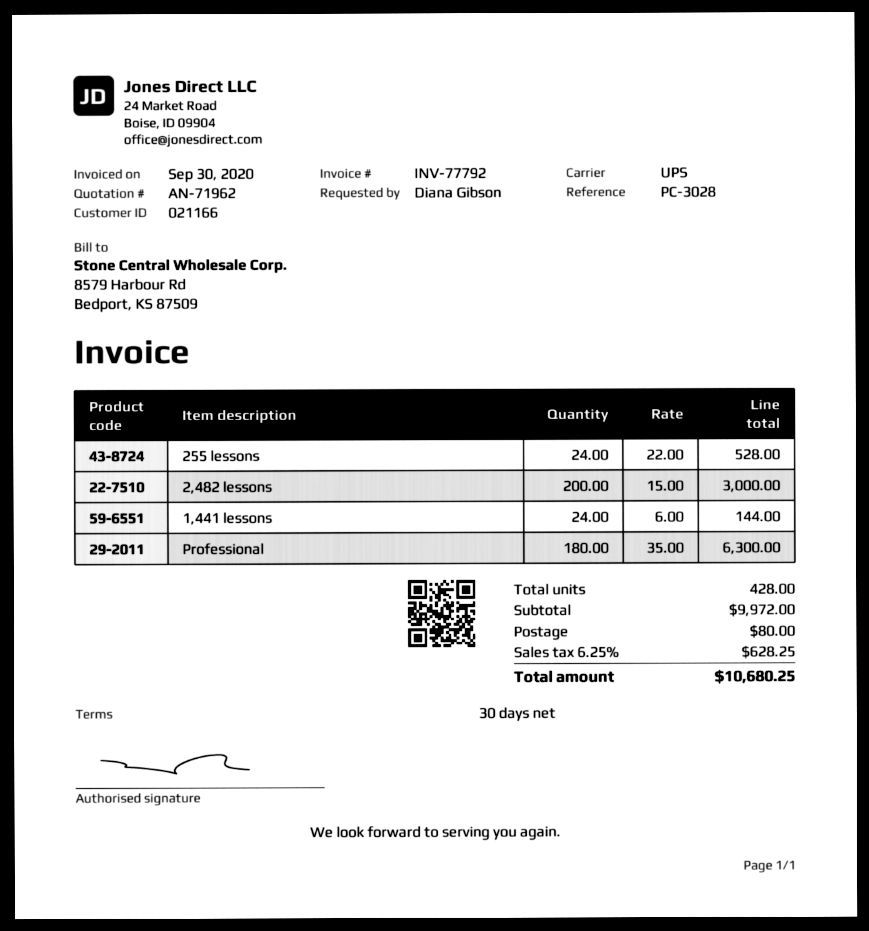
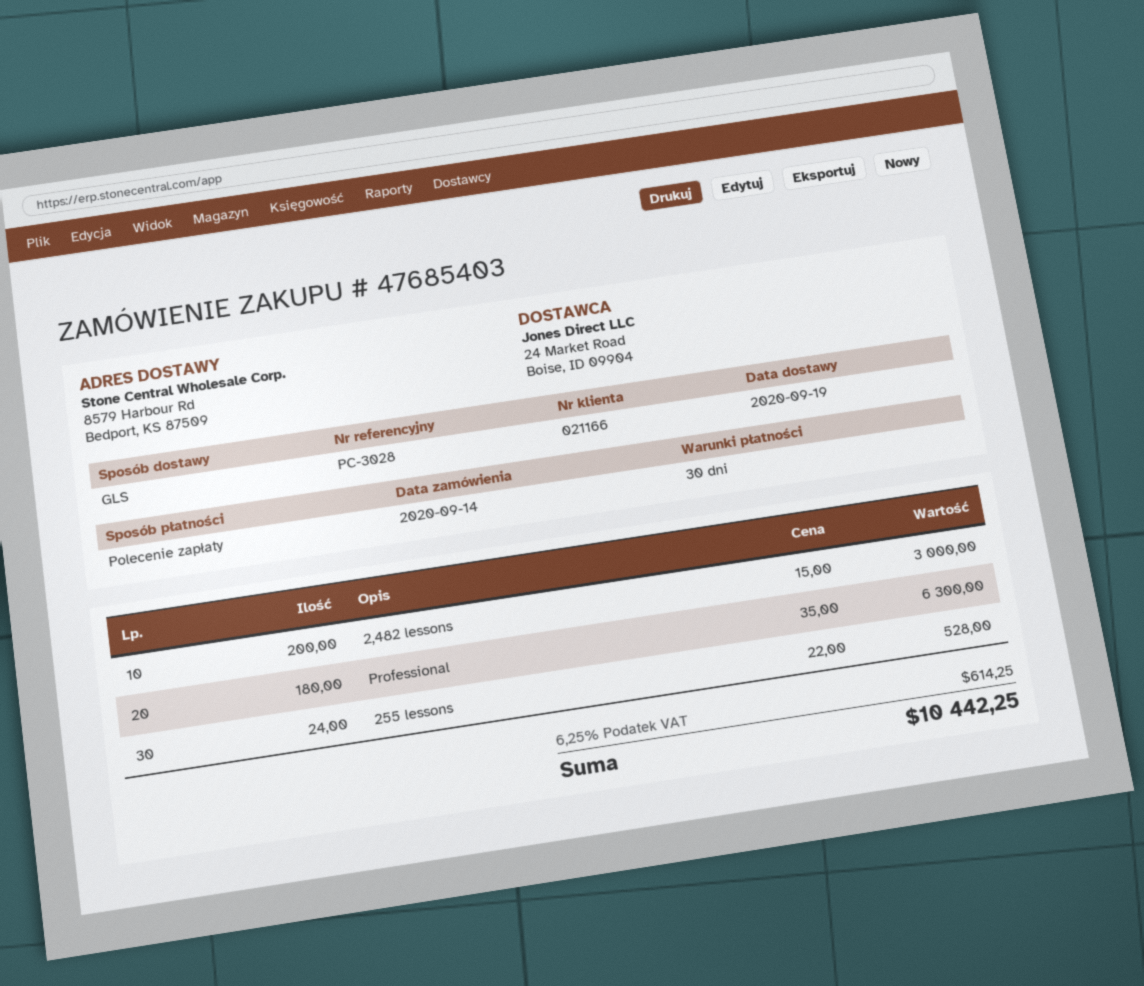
shipping method: UPS -> GLS
1,441 lessons: 24 x 6.00 = 144.00 -> none
shipping: 80.00 -> none
tax: 6.25% = 628.25 -> 6.25% = 614.25
total: 10680.25 -> 10442.25

